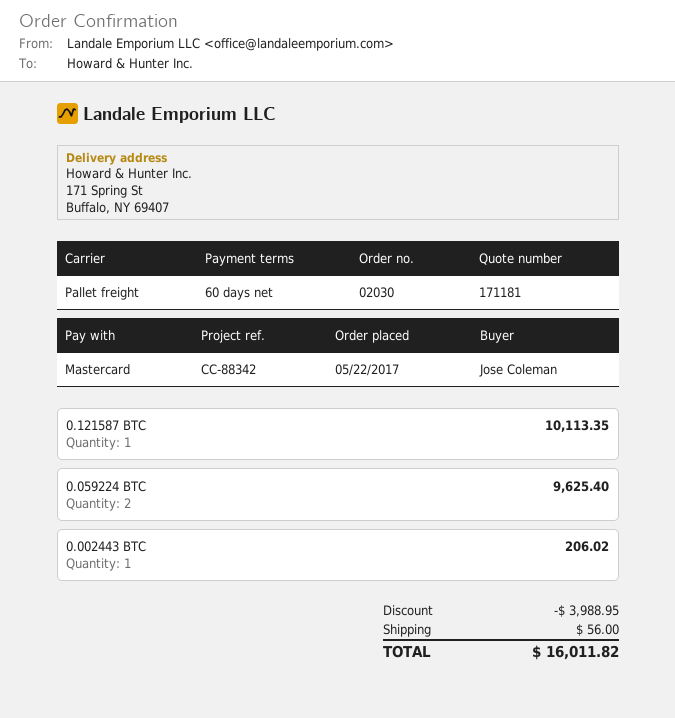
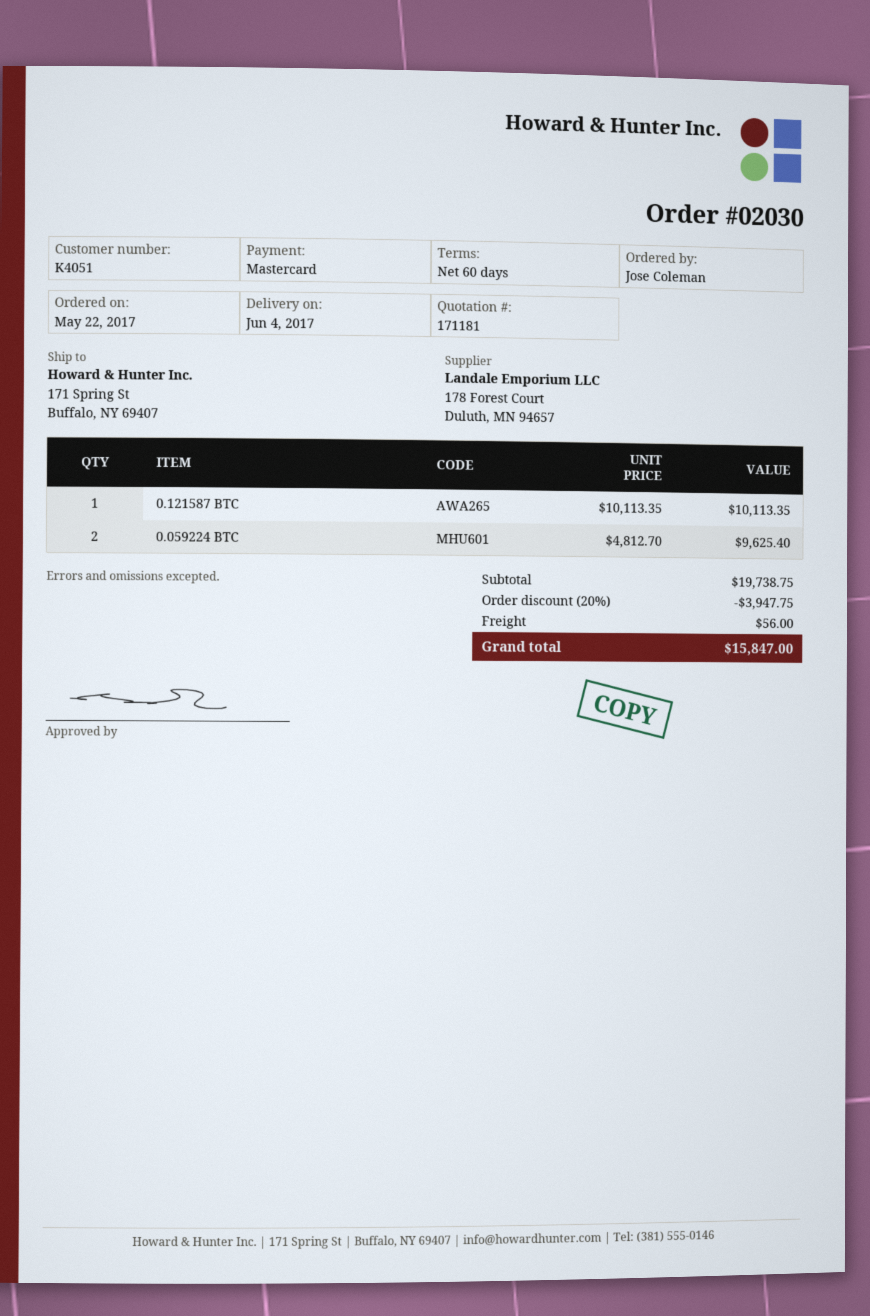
0.002443 BTC: 1 for 206.02 -> none
discount: 3988.95 -> 3947.75
total: 16011.82 -> 15847.00

